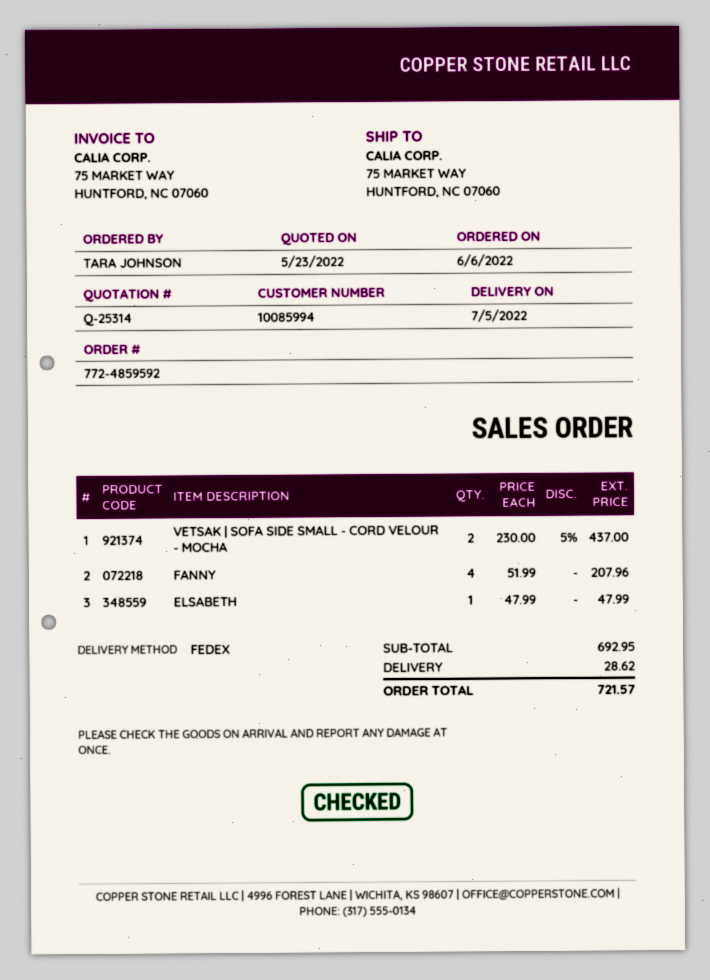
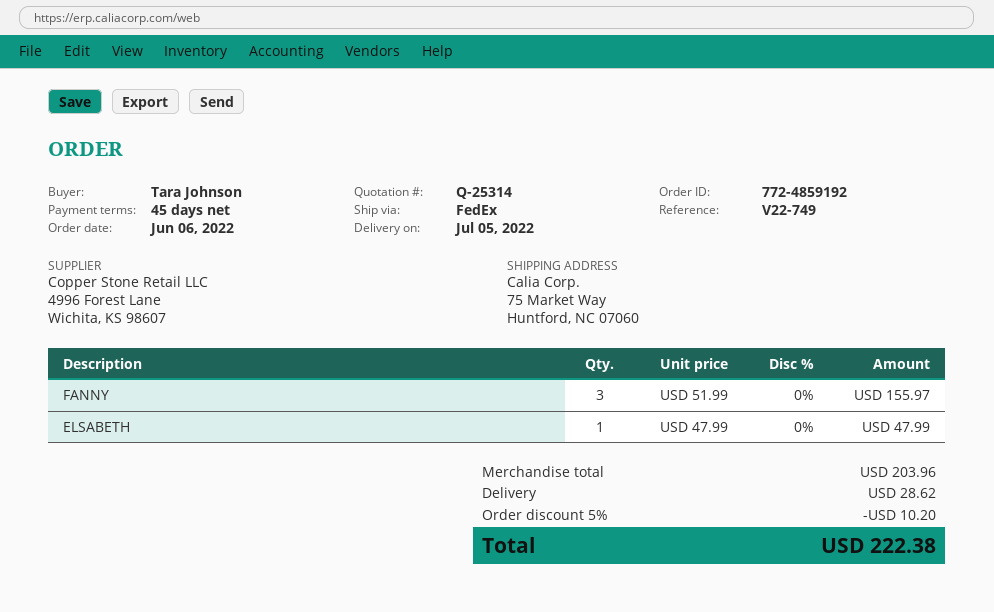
order number: 772-4859592 -> 772-4859192
VETSAK | SOFA SIDE SMALL - CORD VELOUR - MOCHA: 2 x 230.00 - 5% = 437.00 -> none
FANNY: 4 x 51.99 = 207.96 -> 3 x 51.99 = 155.97
subtotal: 692.95 -> 203.96
discount: none -> 5% = 10.20
total: 721.57 -> 222.38

